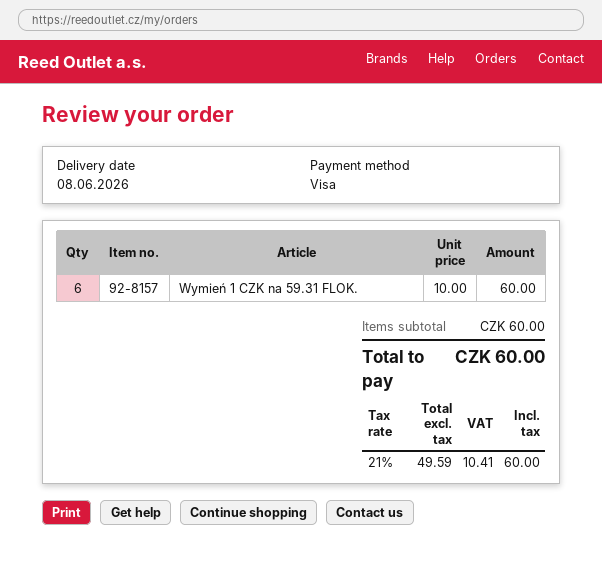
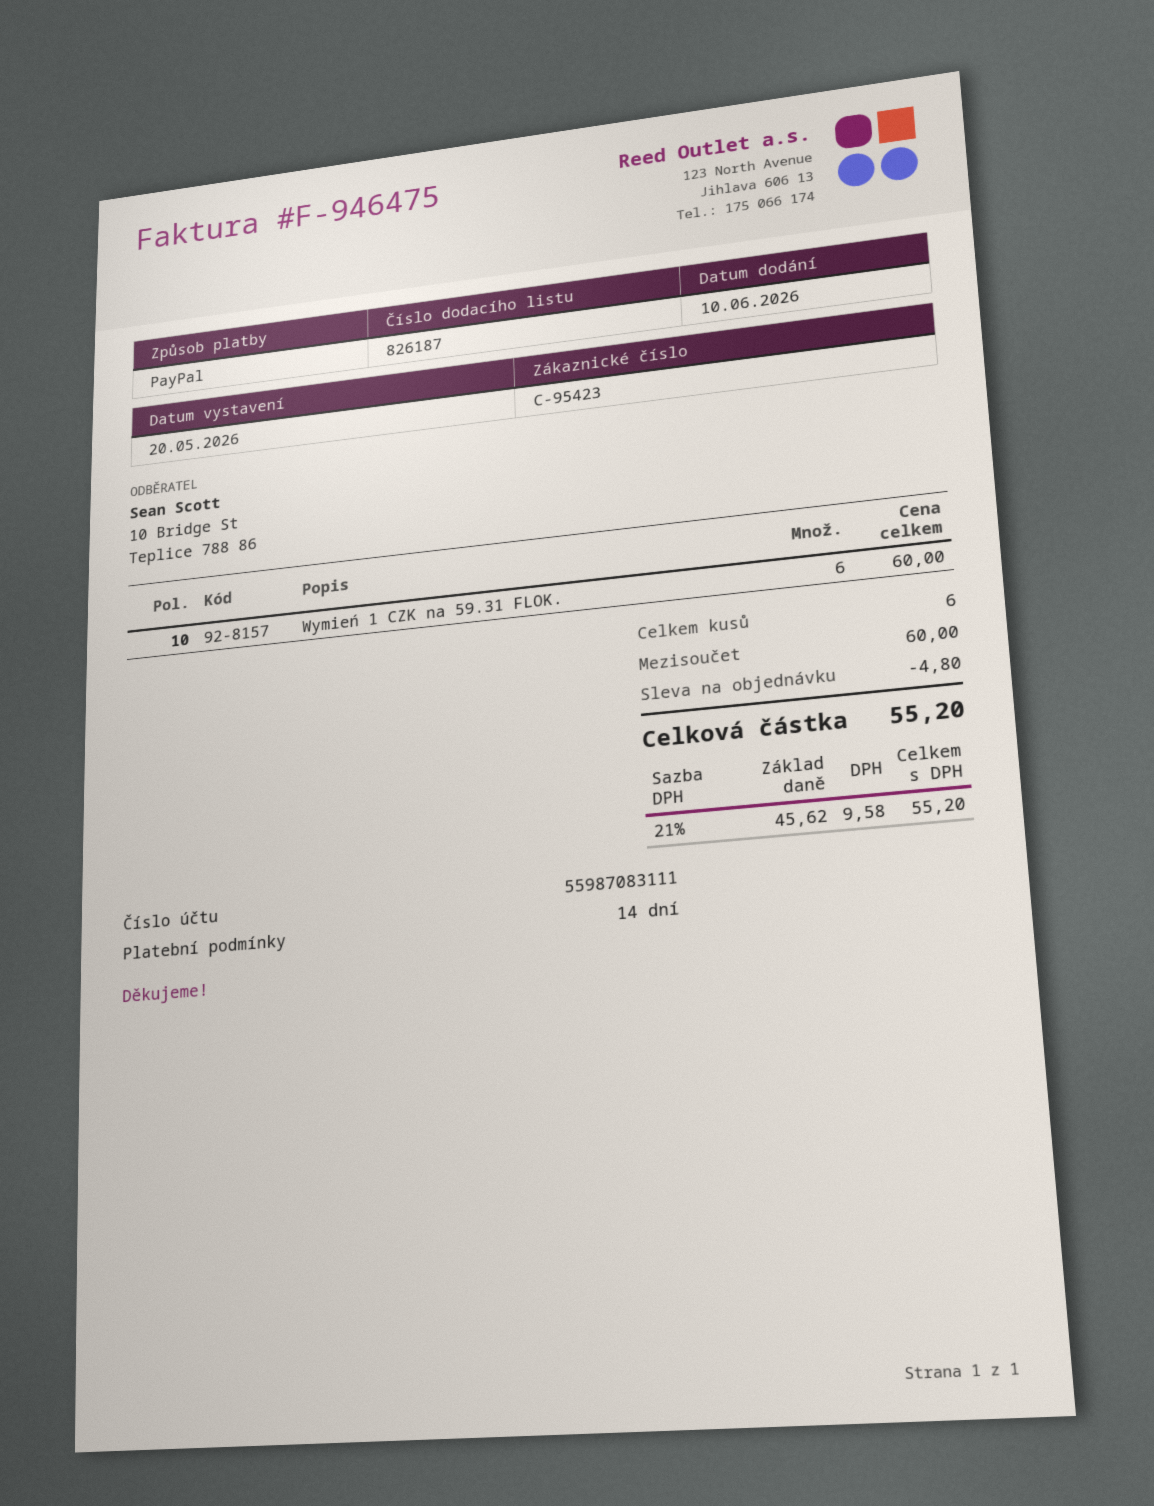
delivery date: 2026-06-08 -> 2026-06-10
payment method: Visa -> PayPal
discount: none -> 4.80
net: 49.59 -> 45.62
tax: 21% = 10.41 -> 21% = 9.58
total: 60.00 -> 55.20

